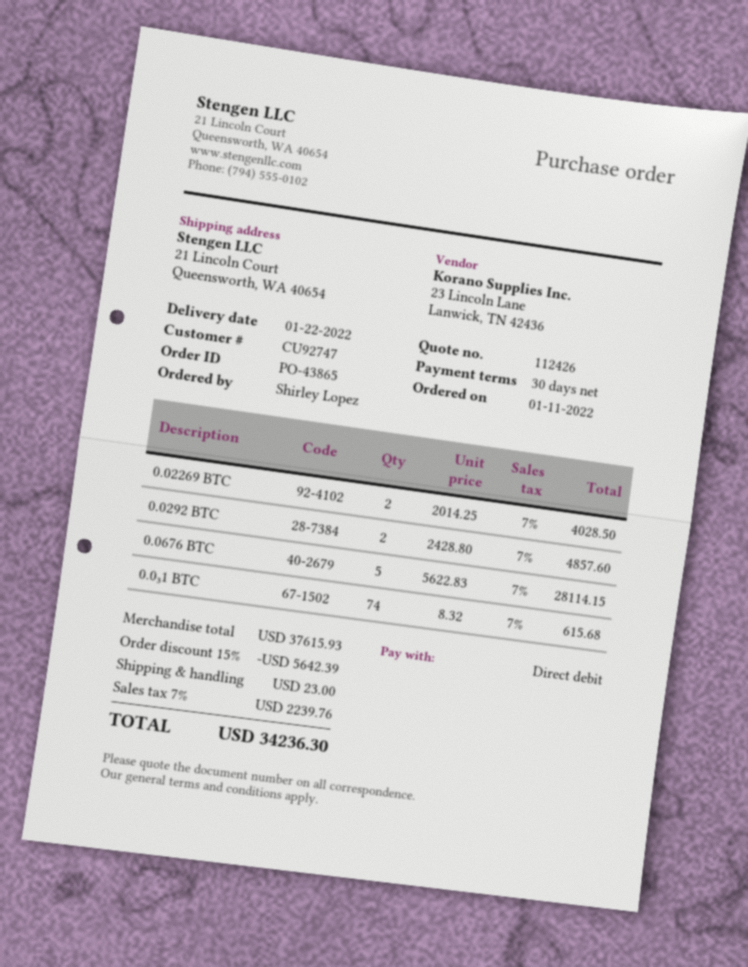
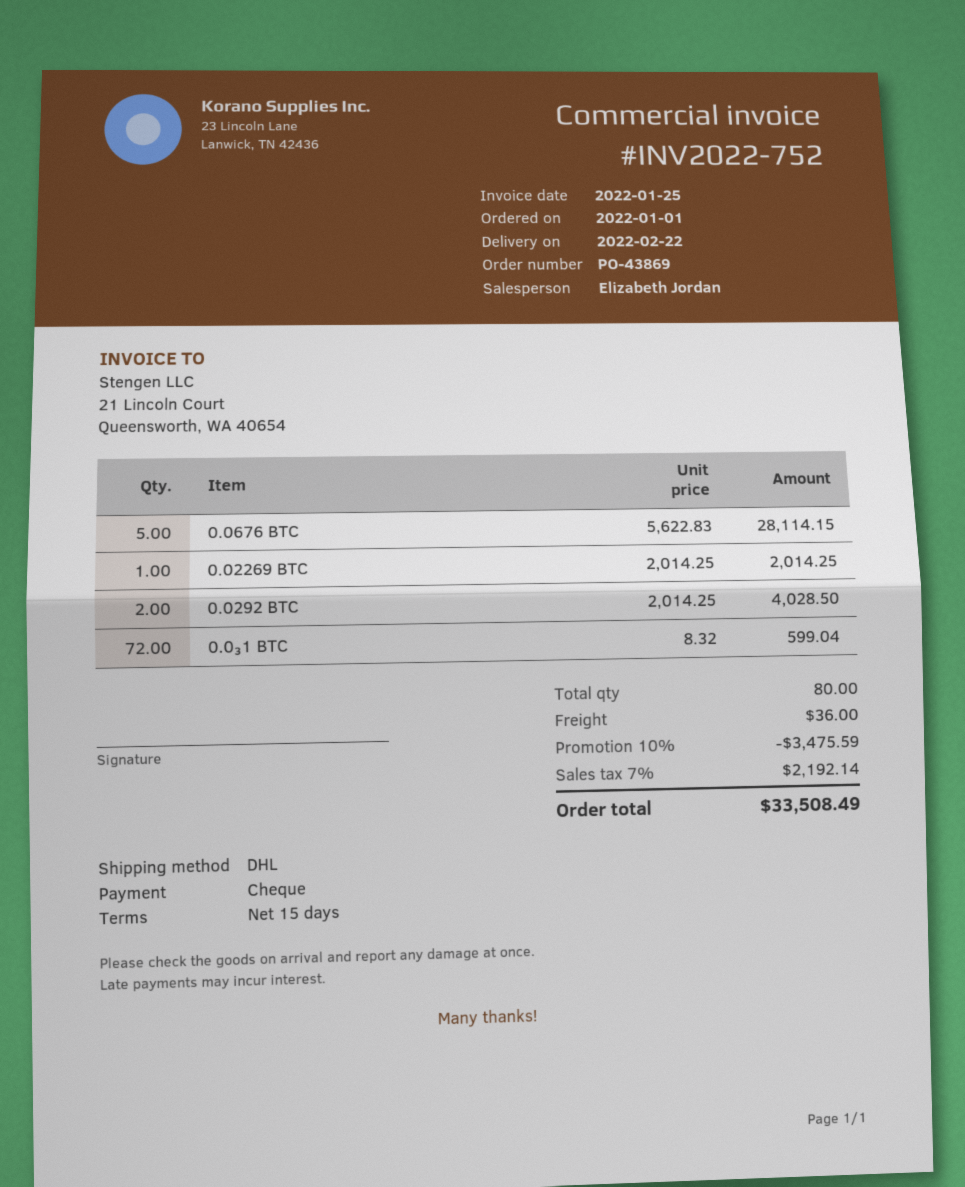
order number: PO-43865 -> PO-43869
order date: 2022-01-11 -> 2022-01-01
delivery date: 2022-01-22 -> 2022-02-22
payment terms: 30 days -> 15 days
payment method: direct debit -> cheque
0.02269 BTC: 2 x 2014.25 = 4028.50 -> 1 x 2014.25 = 2014.25
0.0292 BTC: 2 x 2428.80 = 4857.60 -> 2 x 2014.25 = 4028.50
0.0₃1 BTC: 74 x 8.32 = 615.68 -> 72 x 8.32 = 599.04
discount: 15% = 5642.39 -> 10% = 3475.59
shipping: 23.00 -> 36.00
tax: 7% = 2239.76 -> 7% = 2192.14
total: 34236.30 -> 33508.49

